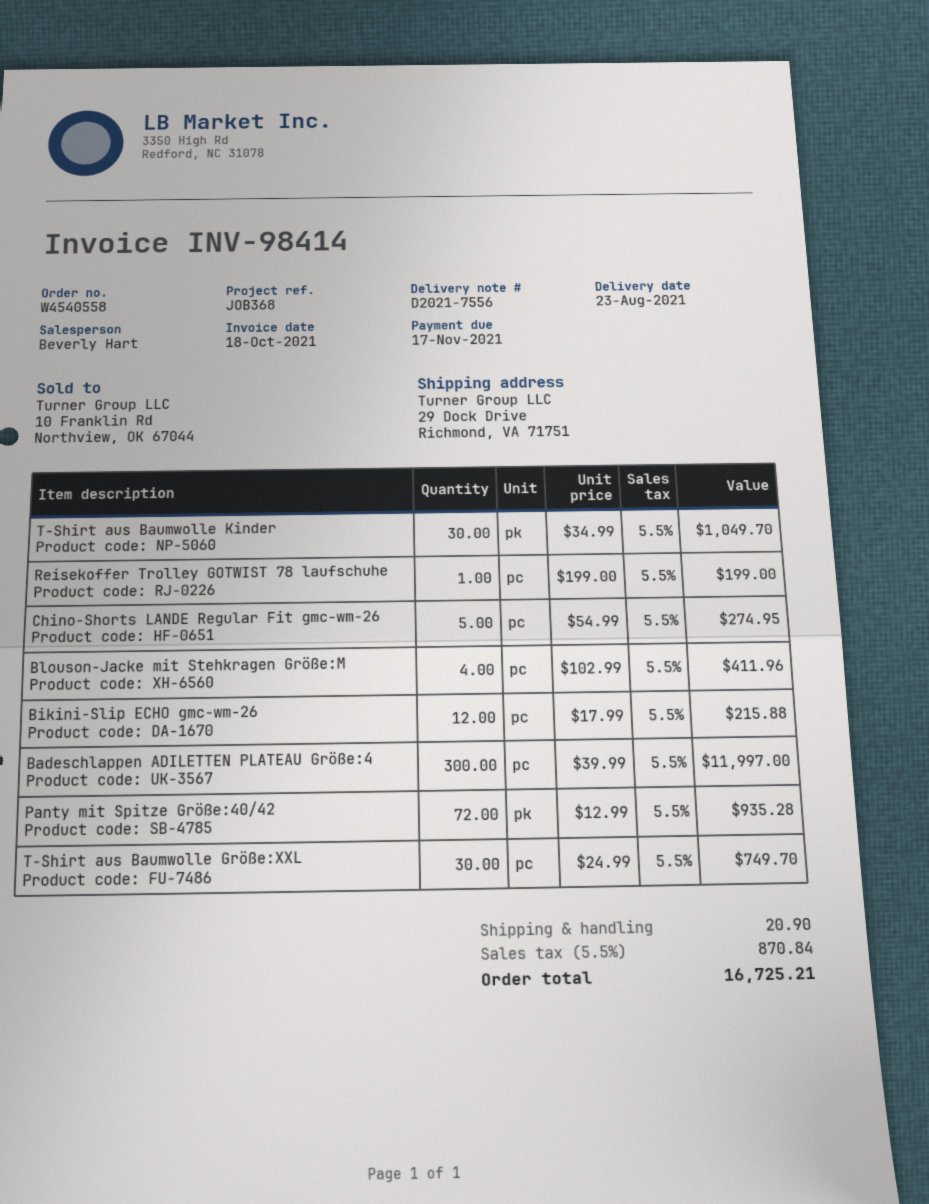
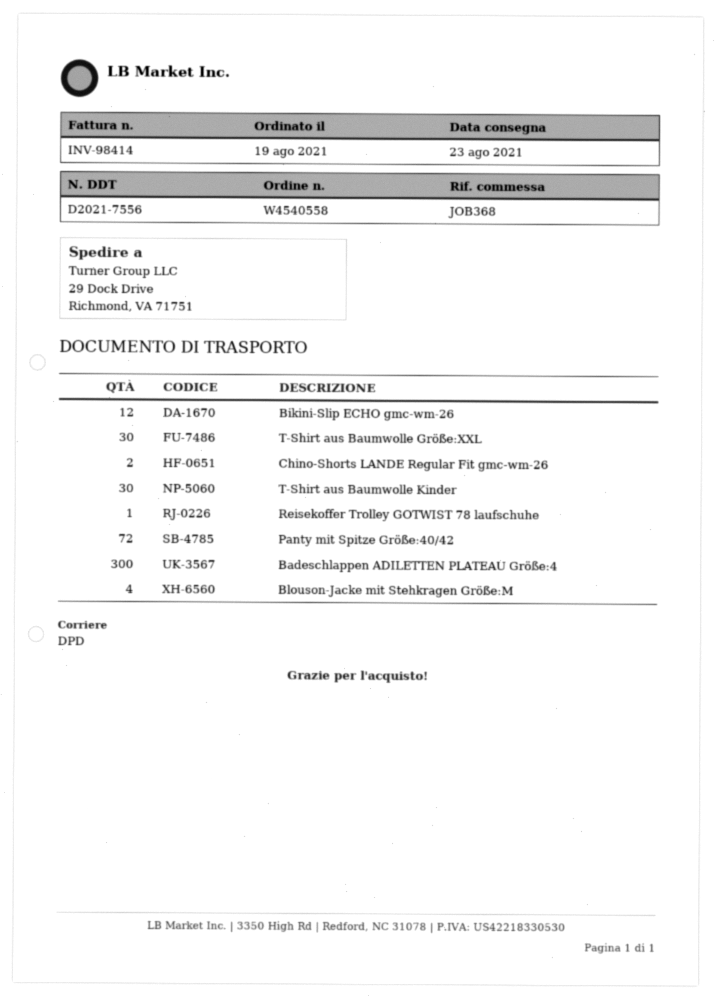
Chino-Shorts LANDE Regular Fit gmc-wm-26: 5 -> 2

